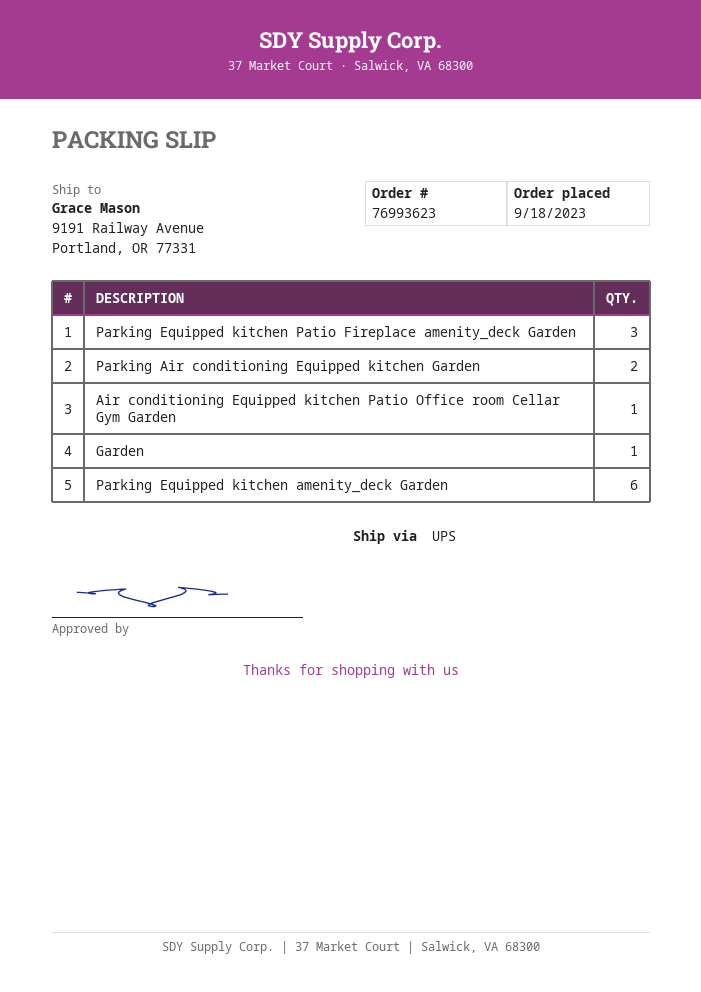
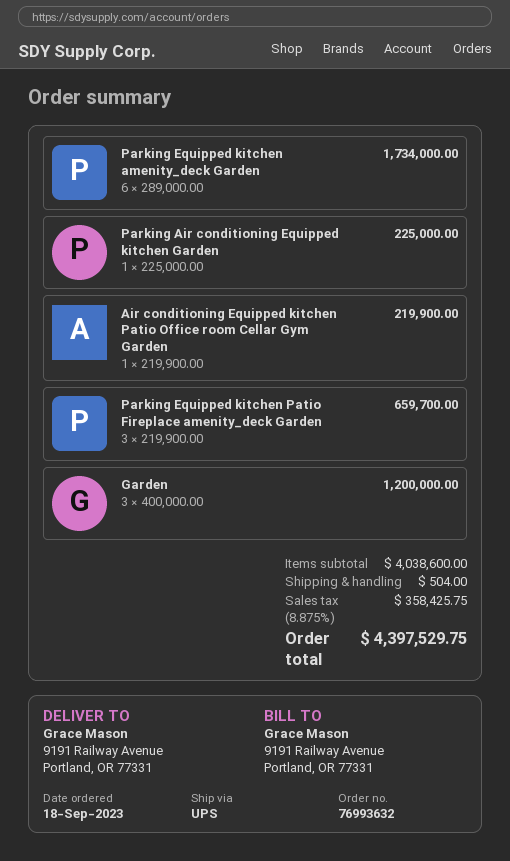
order number: 76993623 -> 76993632
Parking Air conditioning Equipped kitchen Garden: 2 -> 1
Garden: 1 -> 3

